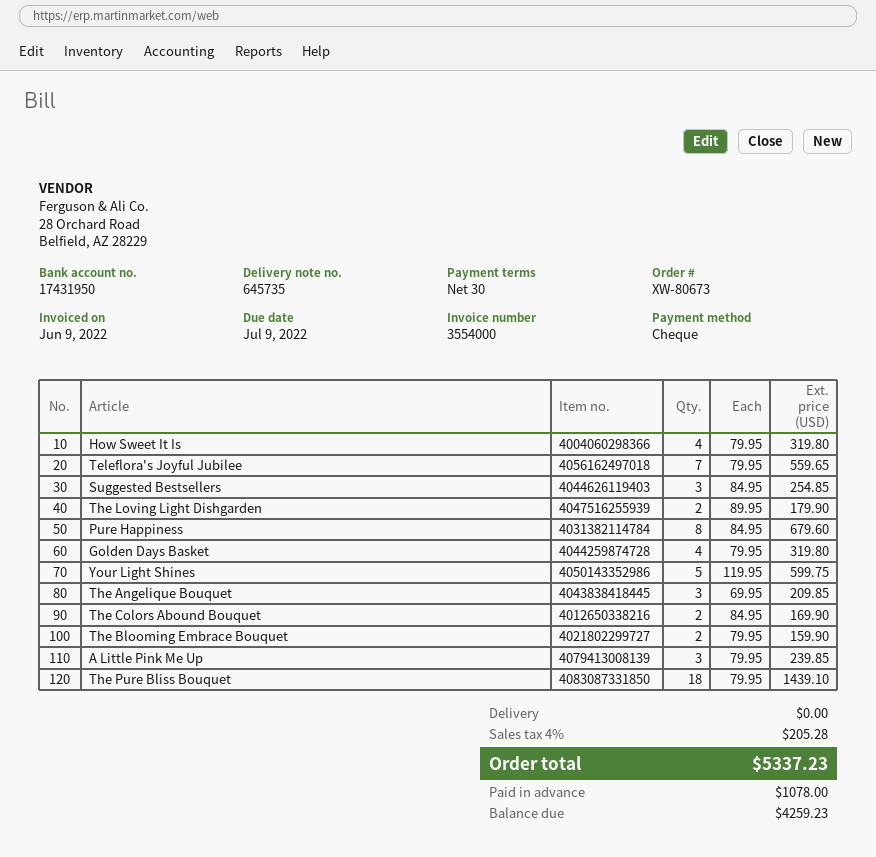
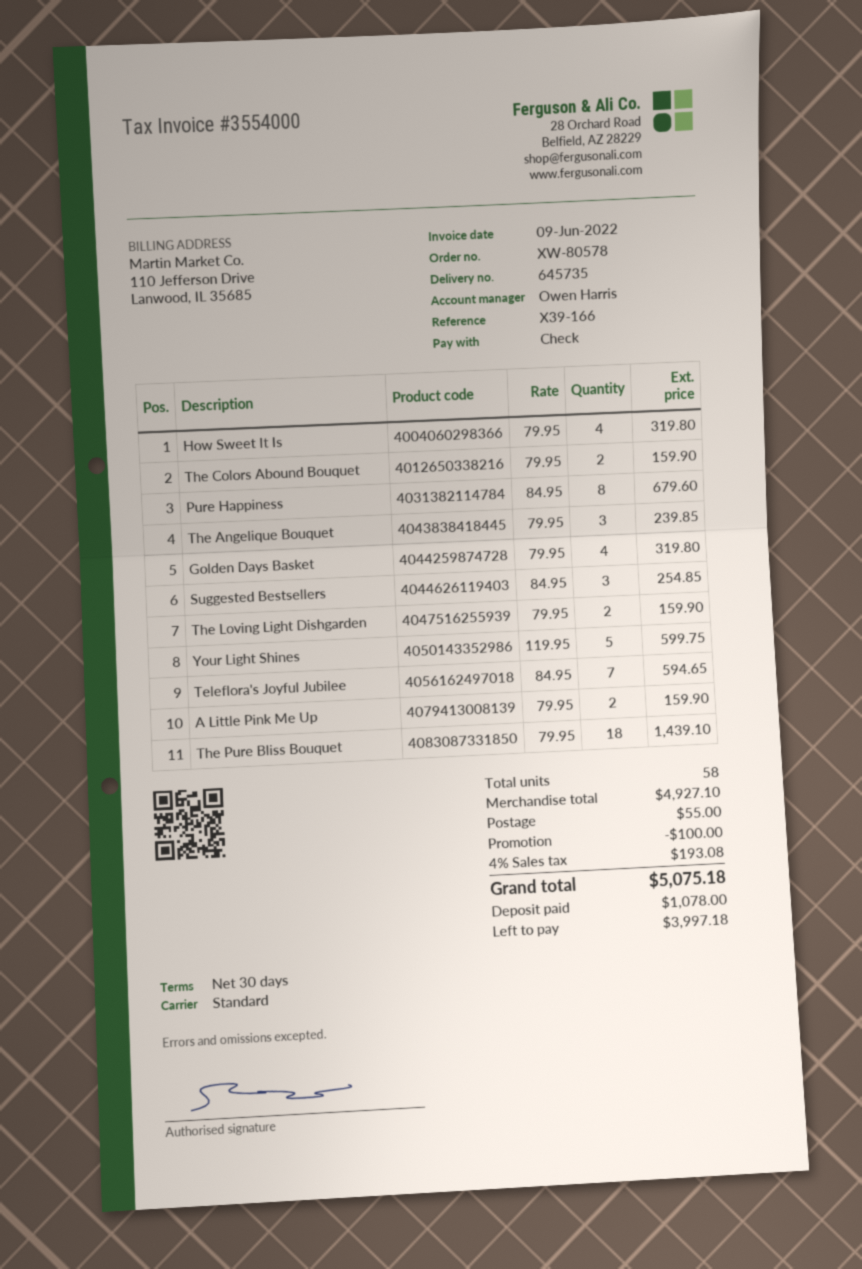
order number: XW-80673 -> XW-80578
Teleflora's Joyful Jubilee: 7 x 79.95 = 559.65 -> 7 x 84.95 = 594.65
The Loving Light Dishgarden: 2 x 89.95 = 179.90 -> 2 x 79.95 = 159.90
The Angelique Bouquet: 3 x 69.95 = 209.85 -> 3 x 79.95 = 239.85
The Colors Abound Bouquet: 2 x 84.95 = 169.90 -> 2 x 79.95 = 159.90
The Blooming Embrace Bouquet: 2 x 79.95 = 159.90 -> none
A Little Pink Me Up: 3 x 79.95 = 239.85 -> 2 x 79.95 = 159.90
discount: none -> 100.00
shipping: 0.00 -> 55.00
tax: 4% = 205.28 -> 4% = 193.08
total: 5337.23 -> 5075.18
balance: 4259.23 -> 3997.18

